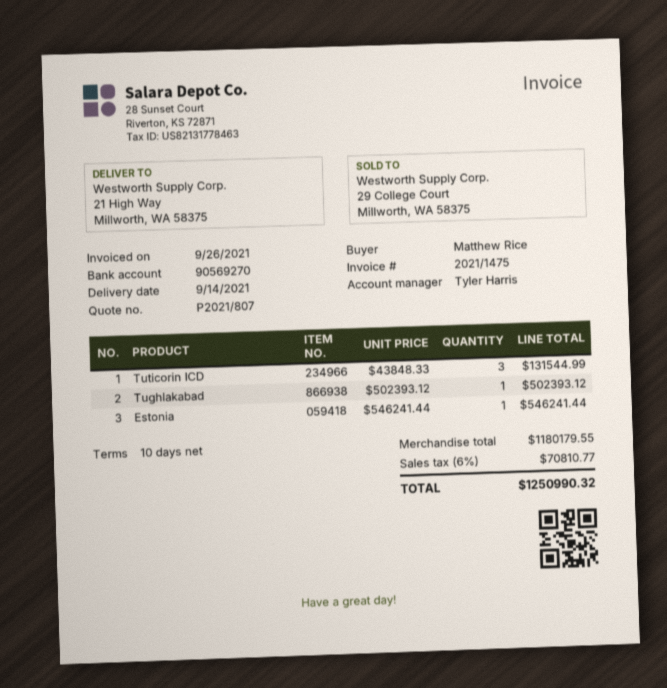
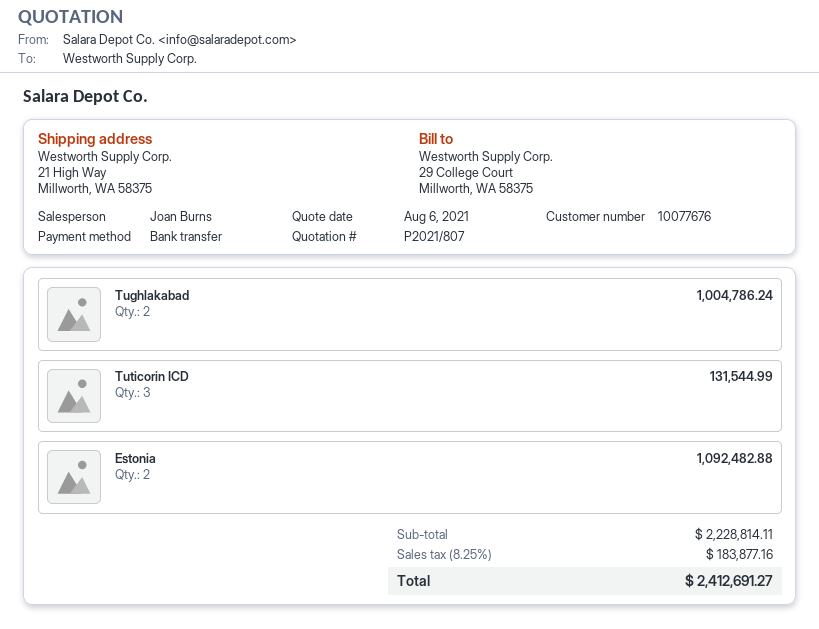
sales rep: Tyler Harris -> Joan Burns
Tughlakabad: 1 for 502393.12 -> 2 for 1004786.24
Estonia: 1 for 546241.44 -> 2 for 1092482.88
subtotal: 1180179.55 -> 2228814.11
tax: 6% = 70810.77 -> 8.25% = 183877.16
total: 1250990.32 -> 2412691.27

